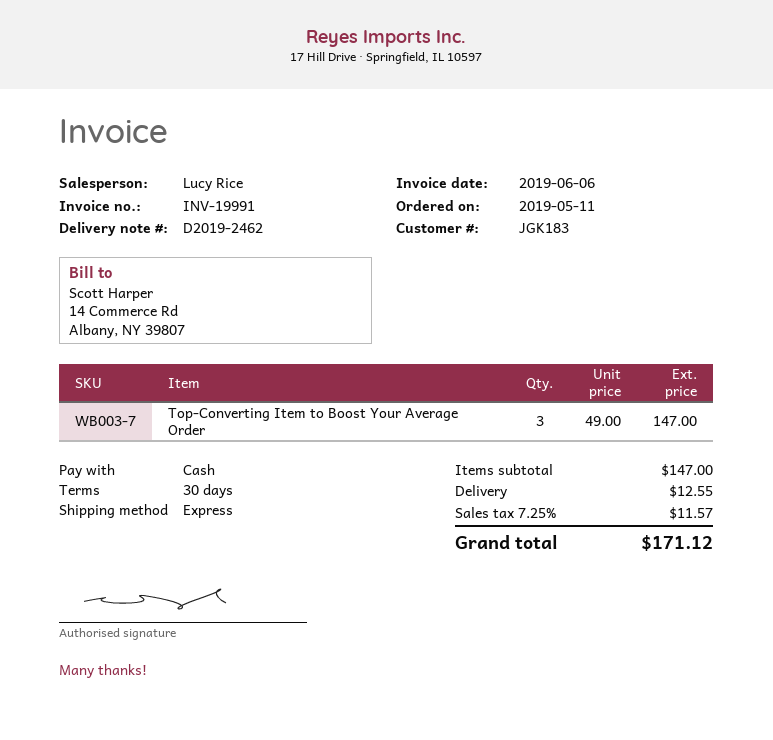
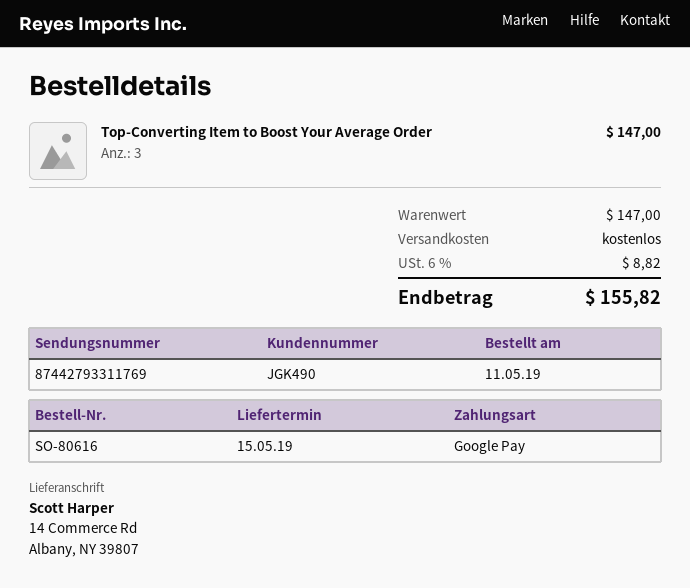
customer number: JGK183 -> JGK490
payment method: cash -> Google Pay
shipping: 12.55 -> 0.00
tax: 7.25% = 11.57 -> 6% = 8.82
total: 171.12 -> 155.82

